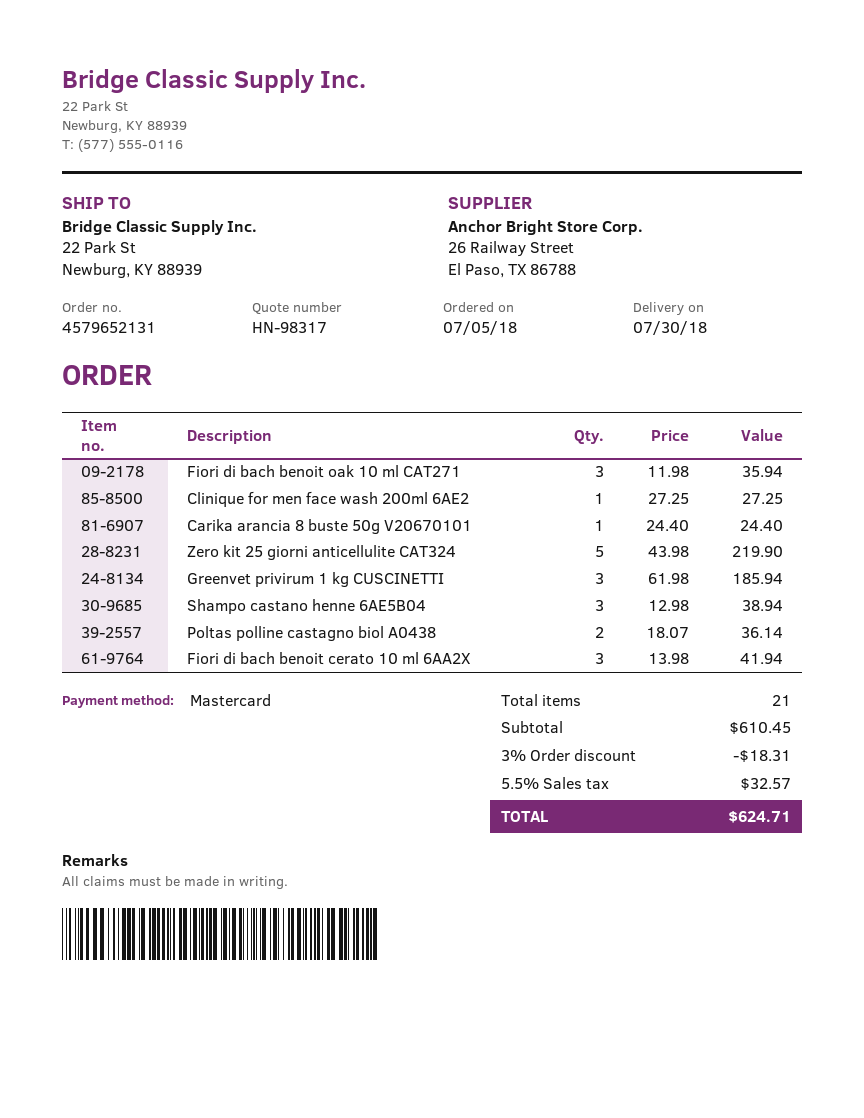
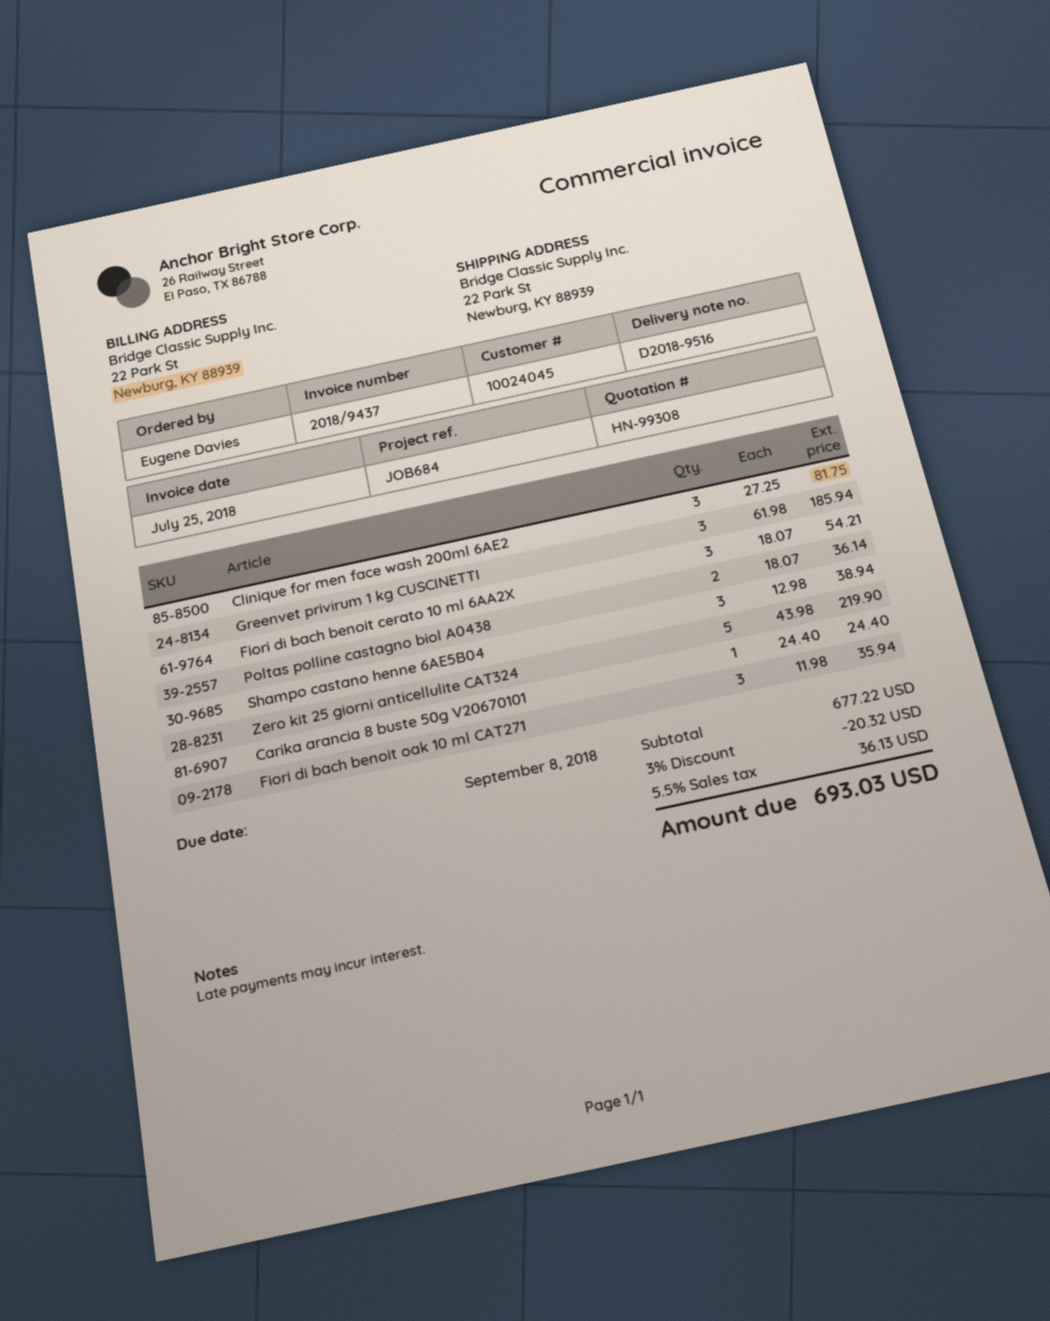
quote number: HN-98317 -> HN-99308
Clinique for men face wash 200ml 6AE2: 1 x 27.25 = 27.25 -> 3 x 27.25 = 81.75
Fiori di bach benoit cerato 10 ml 6AA2X: 3 x 13.98 = 41.94 -> 3 x 18.07 = 54.21
subtotal: 610.45 -> 677.22
discount: 3% = 18.31 -> 3% = 20.32
tax: 5.5% = 32.57 -> 5.5% = 36.13
total: 624.71 -> 693.03

